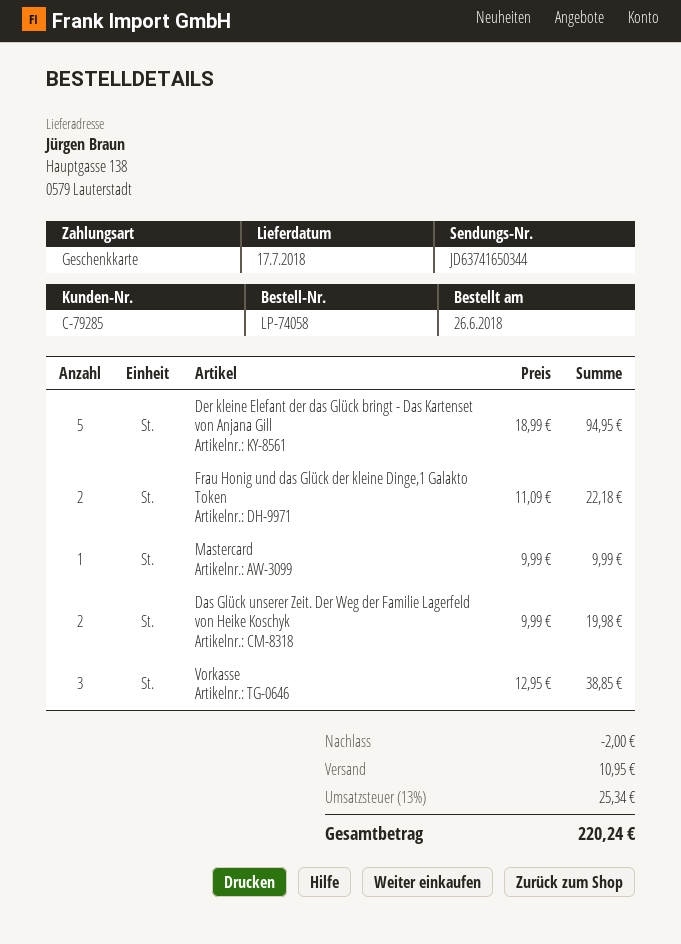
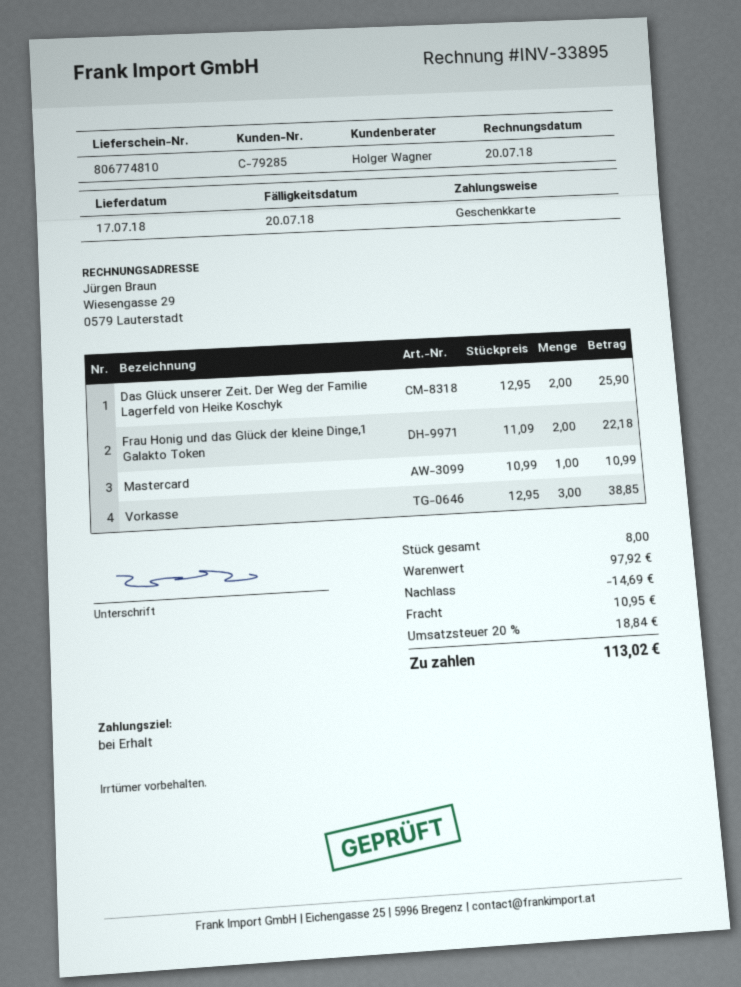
Der kleine Elefant der das Glück bringt - Das Kartenset von Anjana Gill: 5 x 18.99 = 94.95 -> none
Mastercard: 1 x 9.99 = 9.99 -> 1 x 10.99 = 10.99
Das Glück unserer Zeit. Der Weg der Familie Lagerfeld von Heike Koschyk: 2 x 9.99 = 19.98 -> 2 x 12.95 = 25.90
discount: 2.00 -> 14.69
tax: 13% = 25.34 -> 20% = 18.84
total: 220.24 -> 113.02

